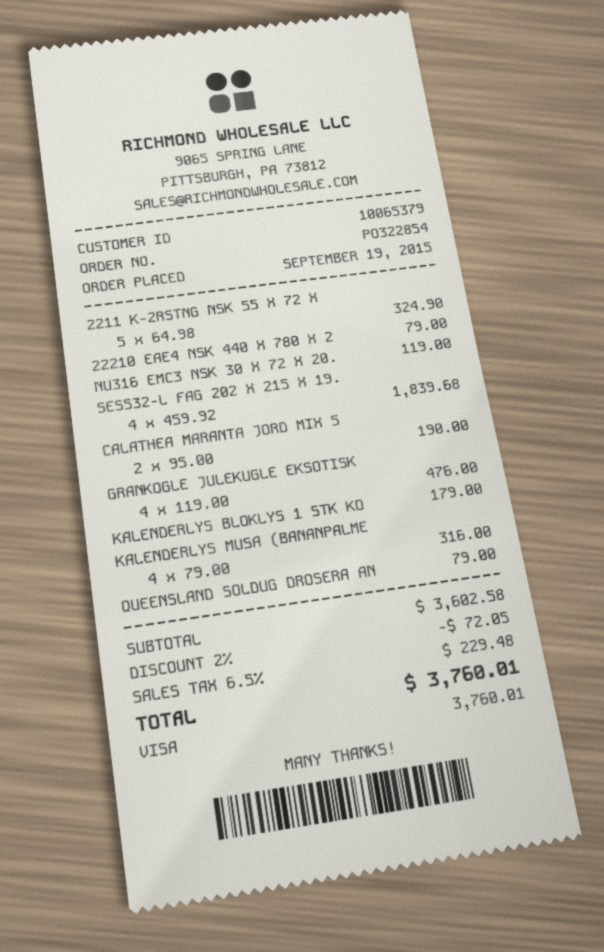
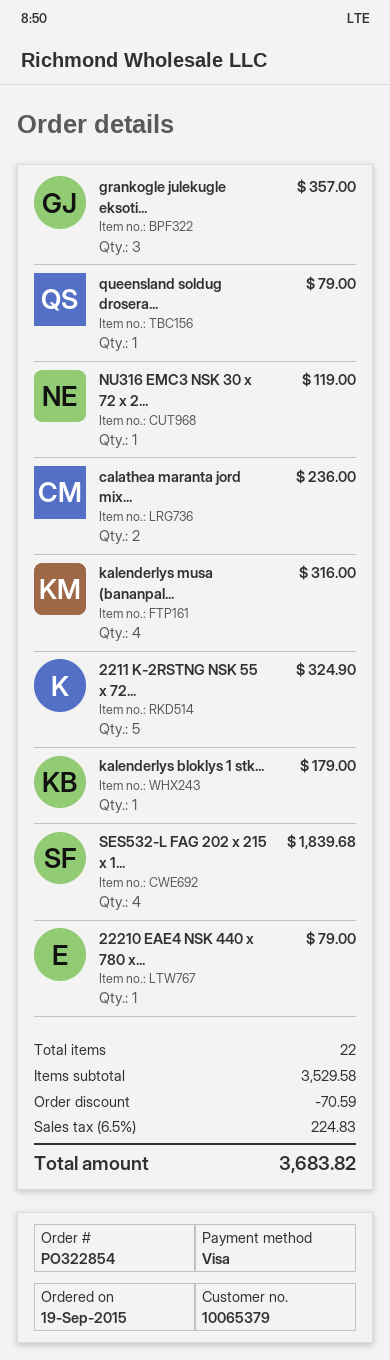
CALATHEA MARANTA JORD MIX 5: 2 for 190.00 -> 2 for 236.00
GRANKOGLE JULEKUGLE EKSOTISK: 4 for 476.00 -> 3 for 357.00
subtotal: 3602.58 -> 3529.58
discount: 72.05 -> 70.59
tax: 6.5% = 229.48 -> 6.5% = 224.83
total: 3760.01 -> 3683.82

